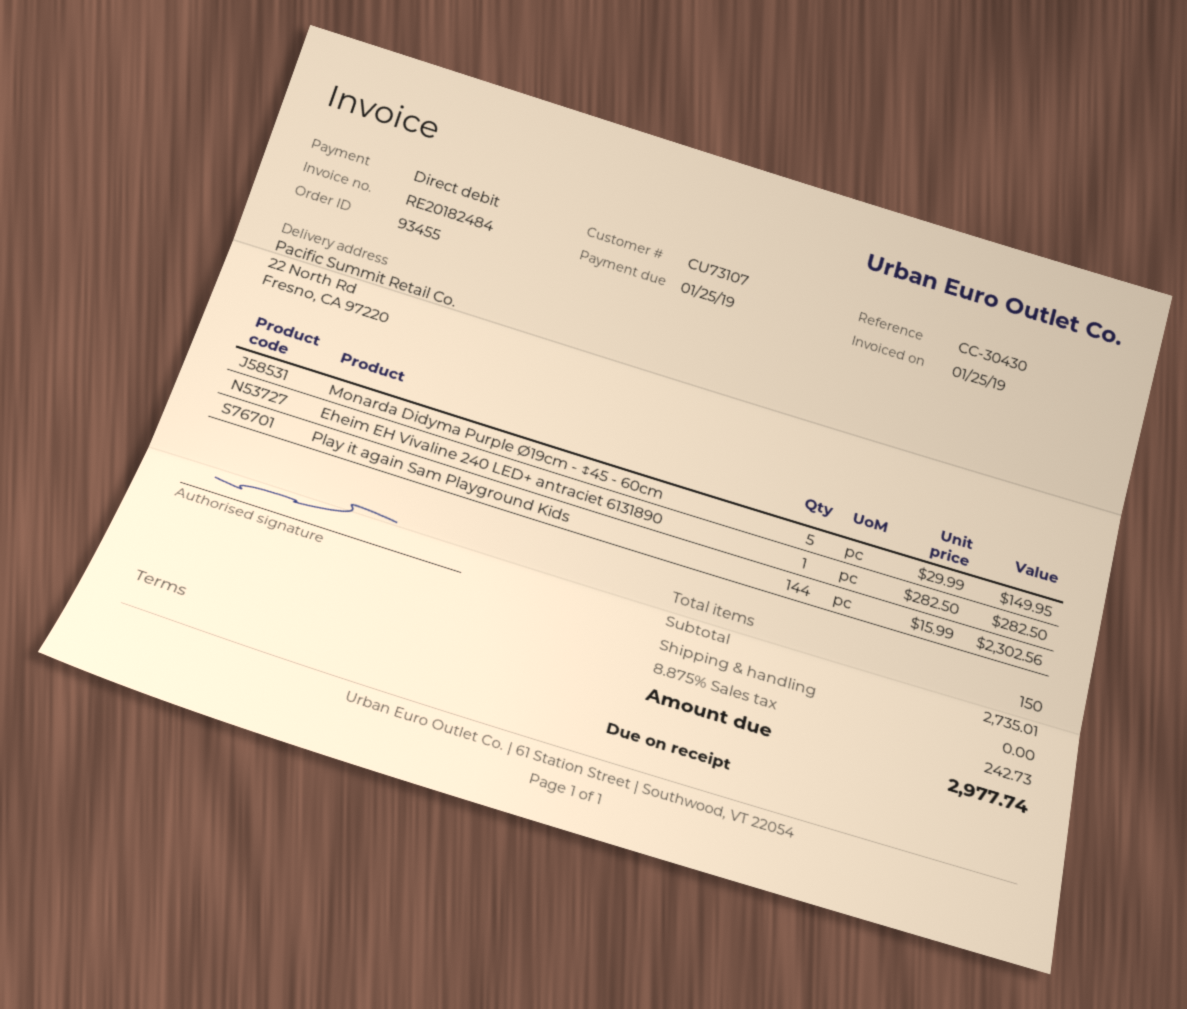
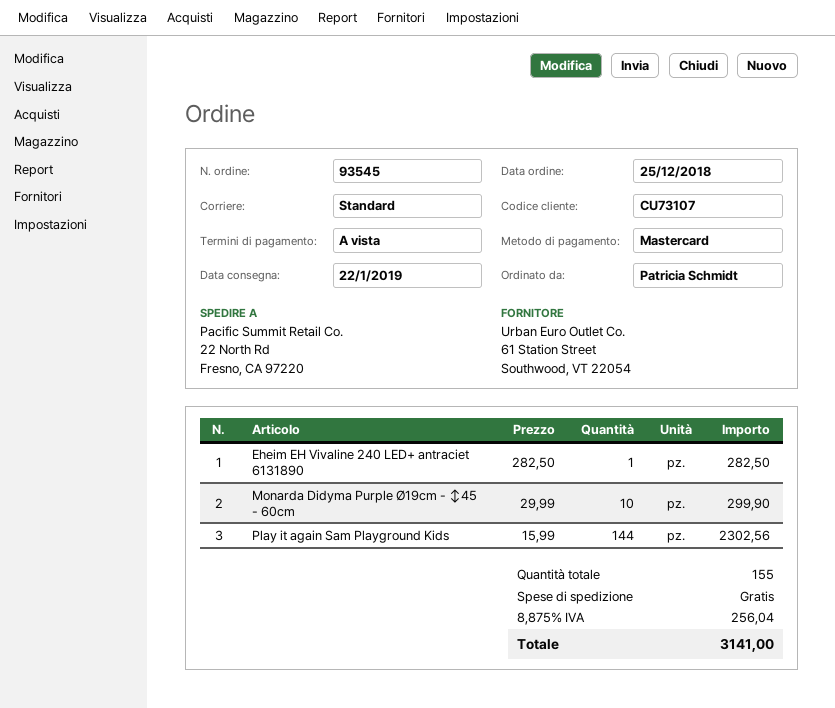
order number: 93455 -> 93545
payment method: direct debit -> Mastercard
Monarda Didyma Purple Ø19cm - ↕45 - 60cm: 5 x 29.99 = 149.95 -> 10 x 29.99 = 299.90
total quantity: 150 -> 155
tax: 8.875% = 242.73 -> 8.875% = 256.04
total: 2977.74 -> 3141.00

